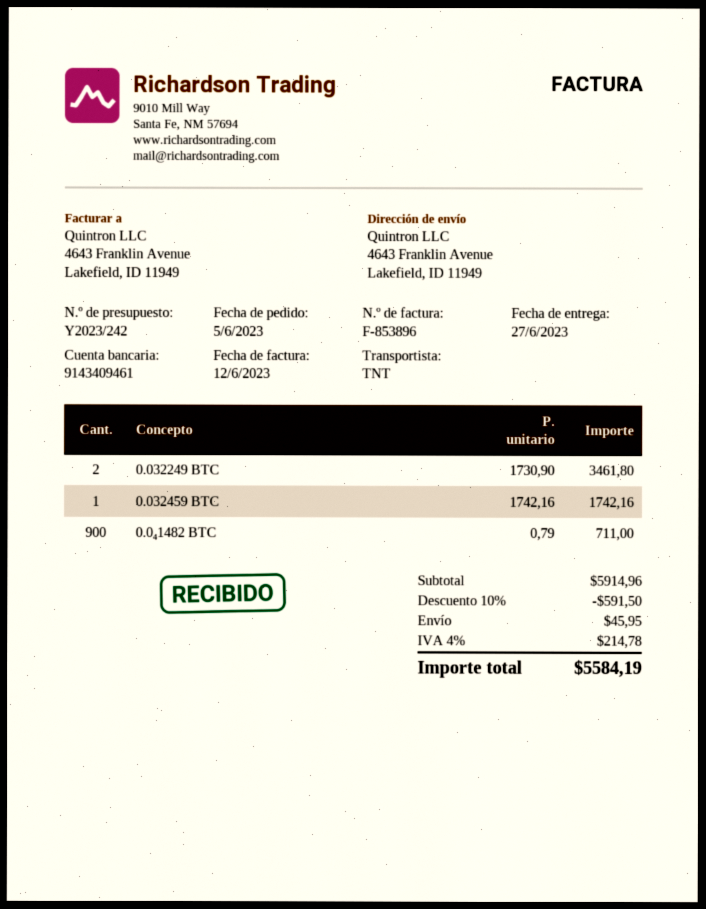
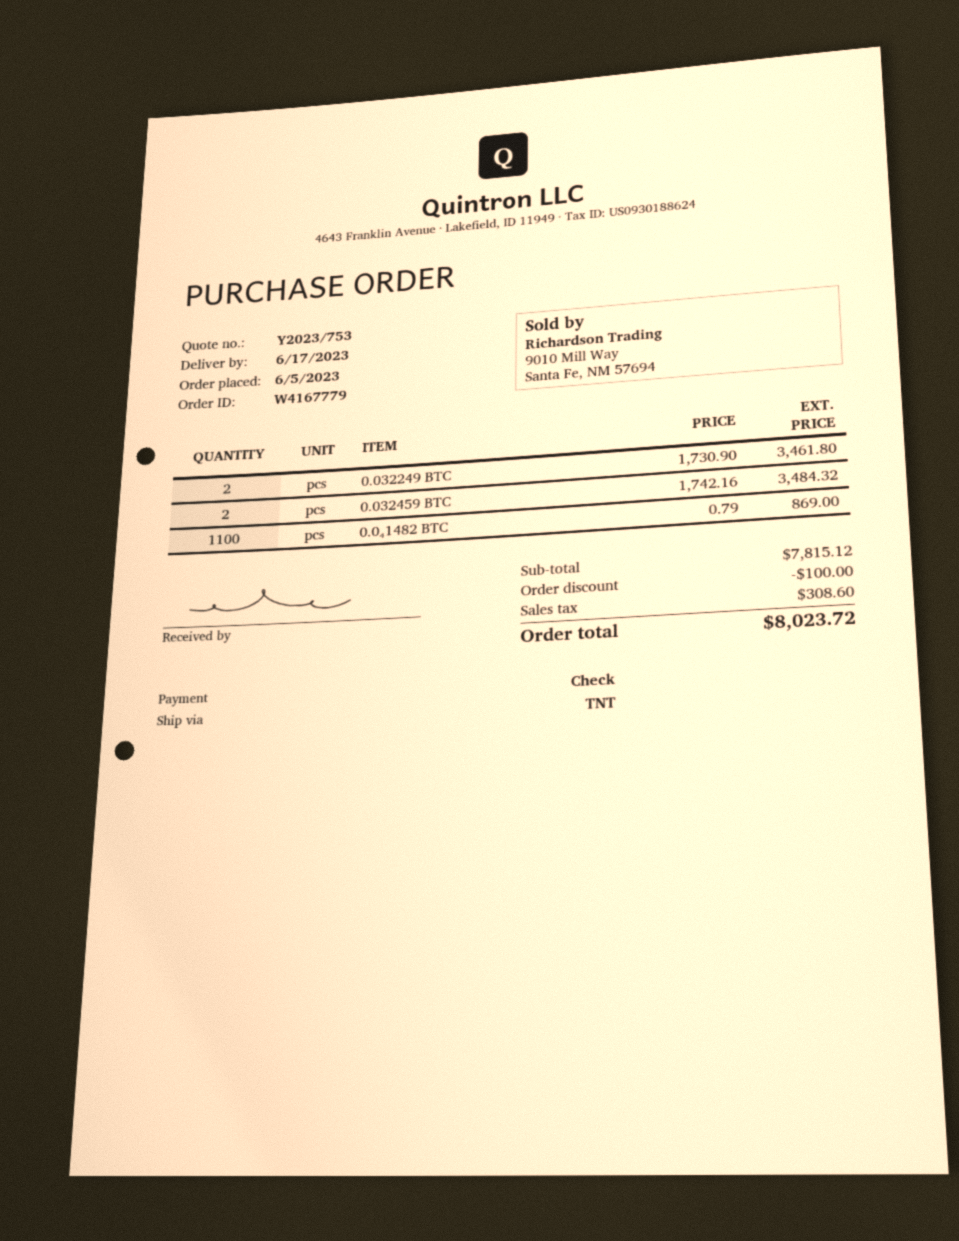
quote number: Y2023/242 -> Y2023/753
delivery date: 2023-06-27 -> 2023-06-17
0.032459 BTC: 1 x 1742.16 = 1742.16 -> 2 x 1742.16 = 3484.32
0.0₄1482 BTC: 900 x 0.79 = 711.00 -> 1100 x 0.79 = 869.00
subtotal: 5914.96 -> 7815.12
discount: 591.50 -> 100.00
shipping: 45.95 -> none
tax: 214.78 -> 308.60
total: 5584.19 -> 8023.72

